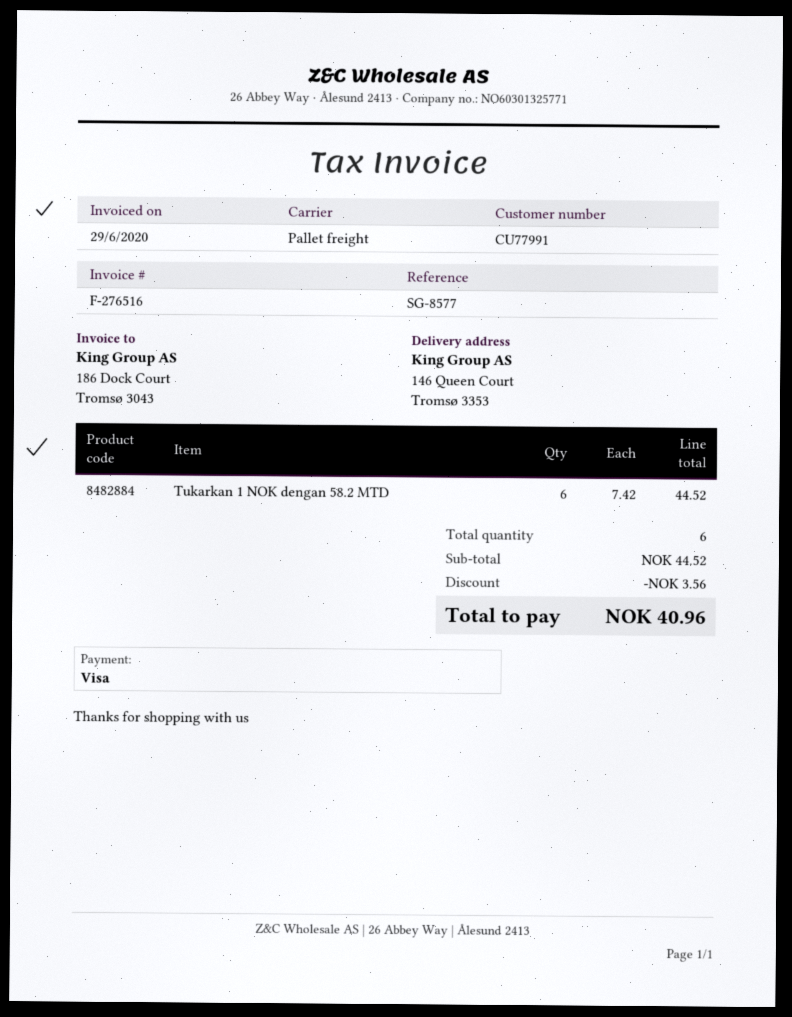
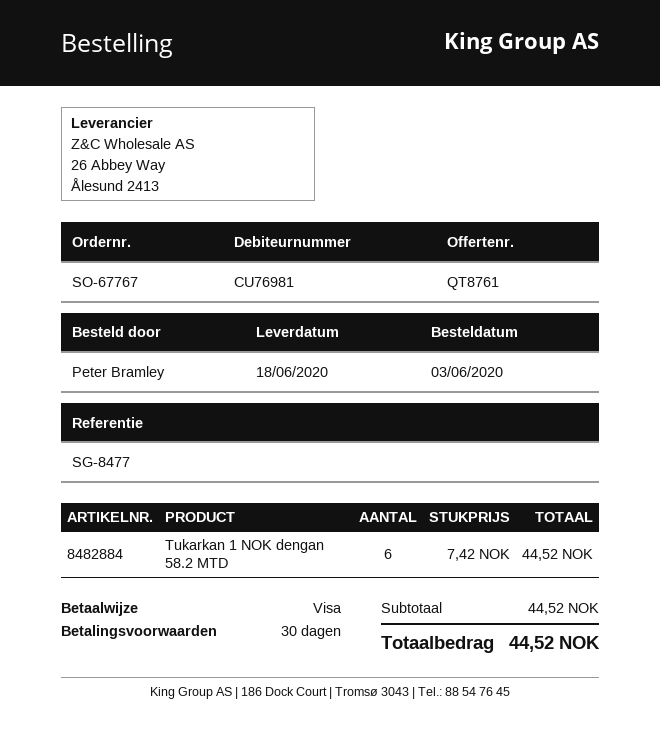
customer number: CU77991 -> CU76981
reference: SG-8577 -> SG-8477
discount: 3.56 -> none
total: 40.96 -> 44.52

